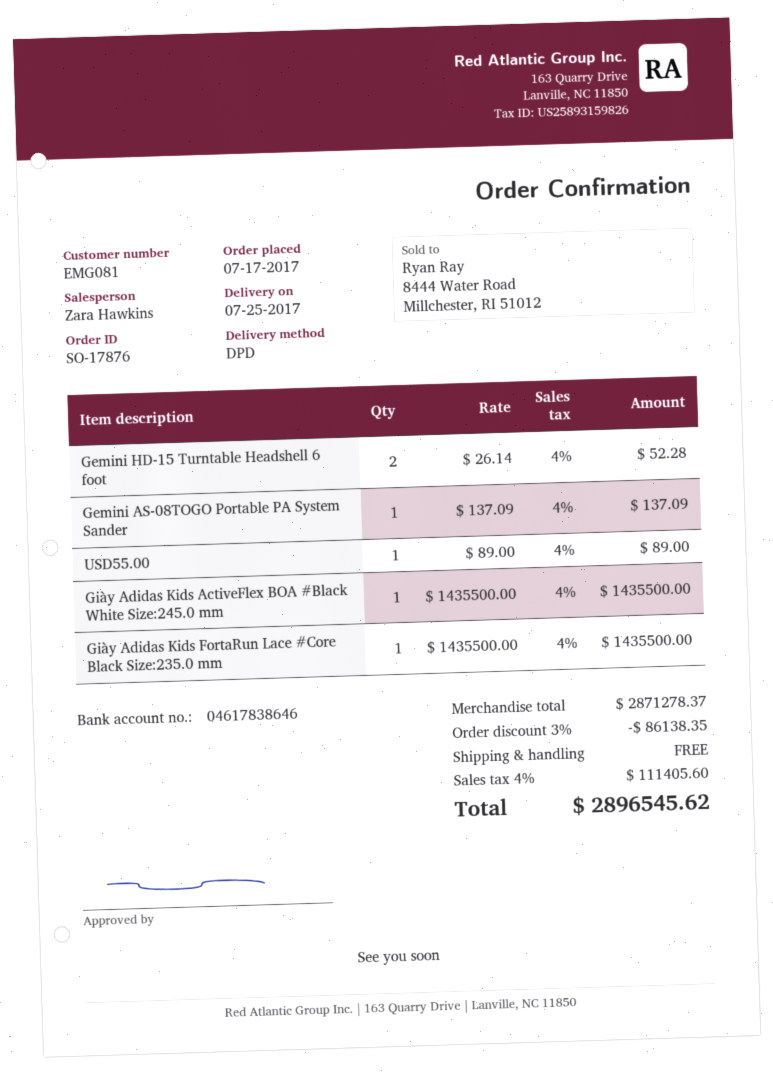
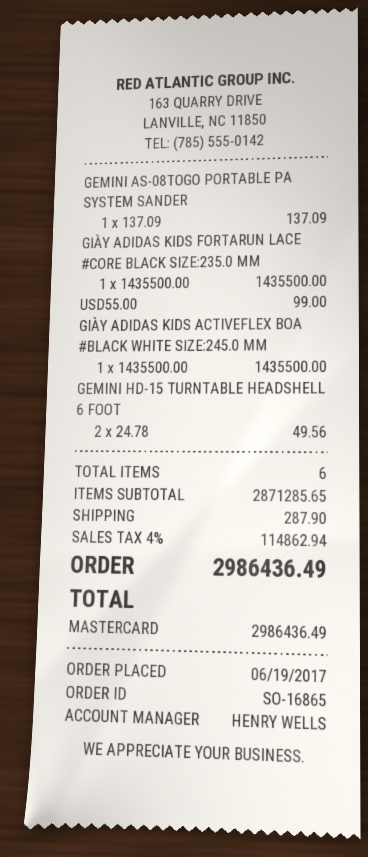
order number: SO-17876 -> SO-16865
order date: 2017-07-17 -> 2017-06-19
sales rep: Zara Hawkins -> HENRY WELLS
Gemini HD-15 Turntable Headshell 6 foot: 2 x 26.14 = 52.28 -> 2 x 24.78 = 49.56
USD55.00: 1 x 89.00 = 89.00 -> 1 x 99.00 = 99.00
subtotal: 2871278.37 -> 2871285.65
discount: 3% = 86138.35 -> none
shipping: 0.00 -> 287.90
tax: 4% = 111405.60 -> 4% = 114862.94
total: 2896545.62 -> 2986436.49

